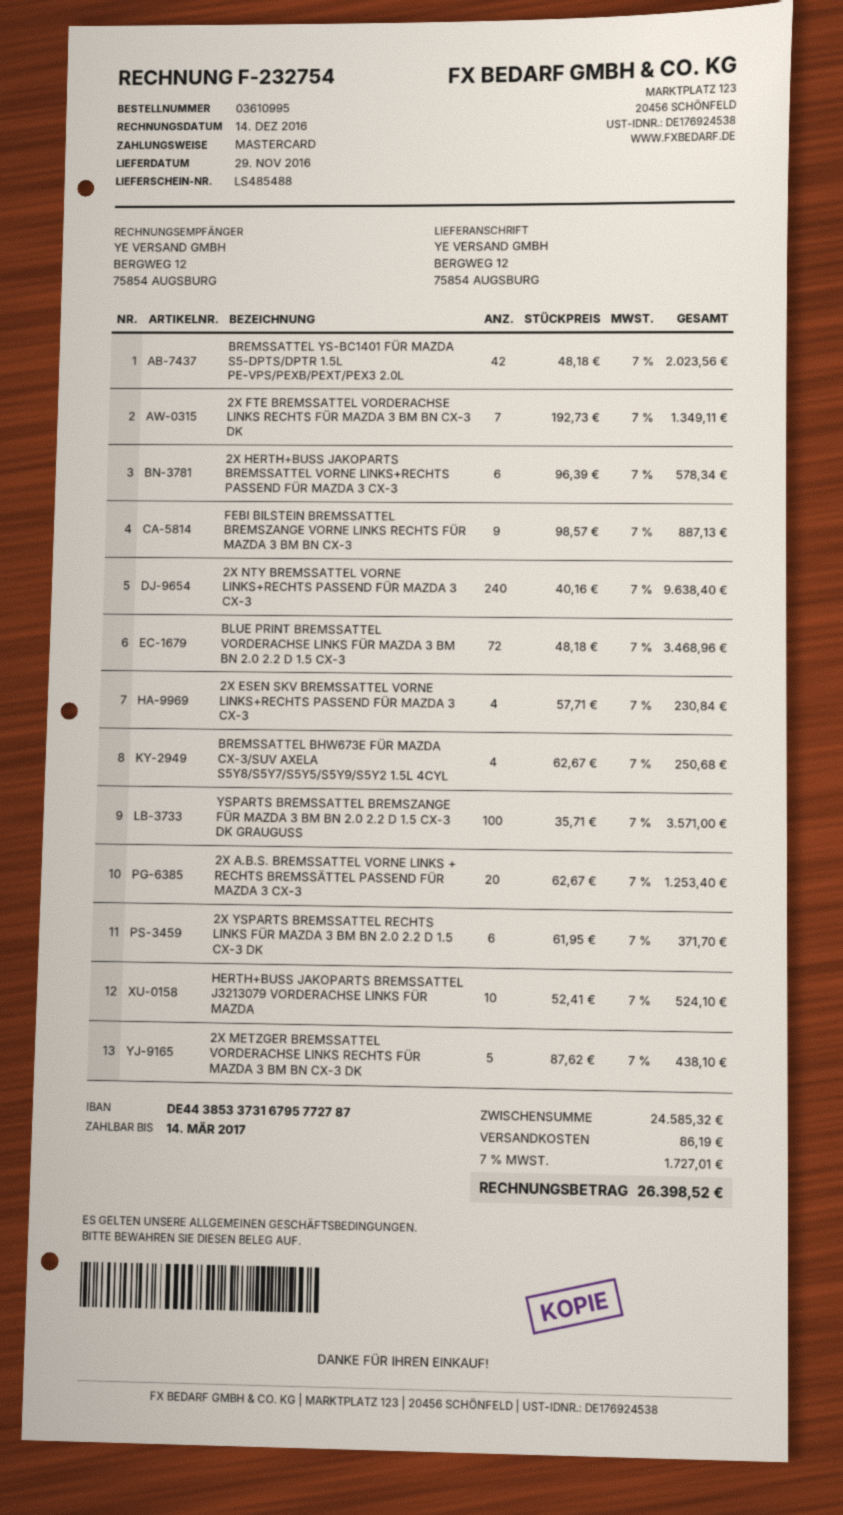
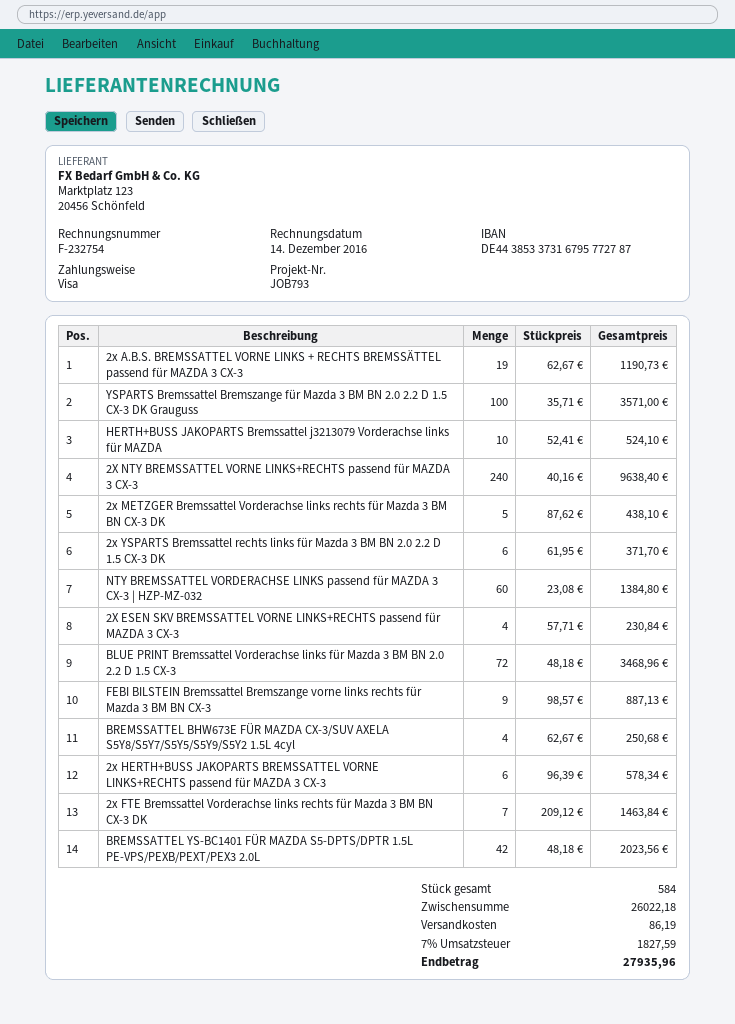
payment method: Mastercard -> Visa
2X FTE BREMSSATTEL VORDERACHSE LINKS RECHTS FÜR MAZDA 3 BM BN CX-3 DK: 7 x 192.73 = 1349.11 -> 7 x 209.12 = 1463.84
2X A.B.S. BREMSSATTEL VORNE LINKS + RECHTS BREMSSÄTTEL PASSEND FÜR MAZDA 3 CX-3: 20 x 62.67 = 1253.40 -> 19 x 62.67 = 1190.73
NTY BREMSSATTEL VORDERACHSE LINKS passend für MAZDA 3 CX-3 | HZP-MZ-032: none -> 60 x 23.08 = 1384.80
subtotal: 24585.32 -> 26022.18
tax: 7% = 1727.01 -> 7% = 1827.59
total: 26398.52 -> 27935.96

